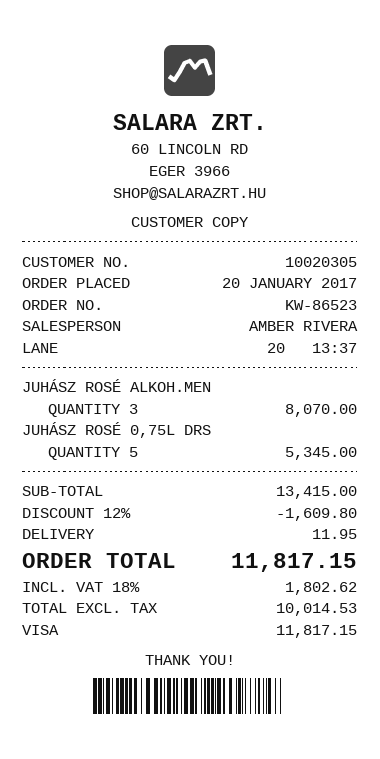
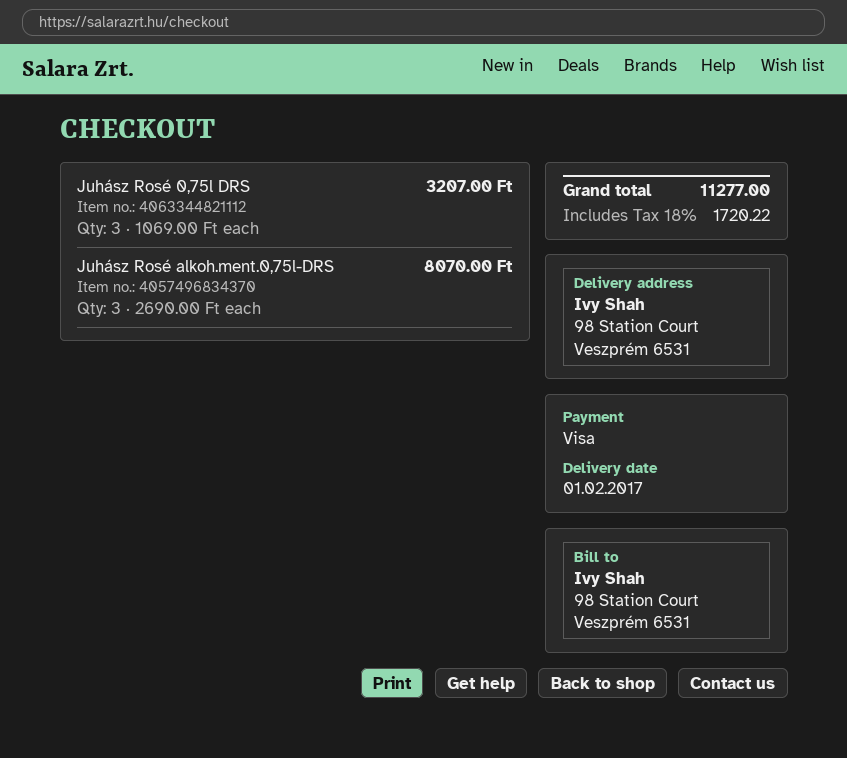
JUHÁSZ ROSÉ 0,75L DRS: 5 for 5345.00 -> 3 for 3207.00
discount: 12% = 1609.80 -> none
shipping: 11.95 -> none
tax: 18% = 1802.62 -> 18% = 1720.22
total: 11817.15 -> 11277.00

